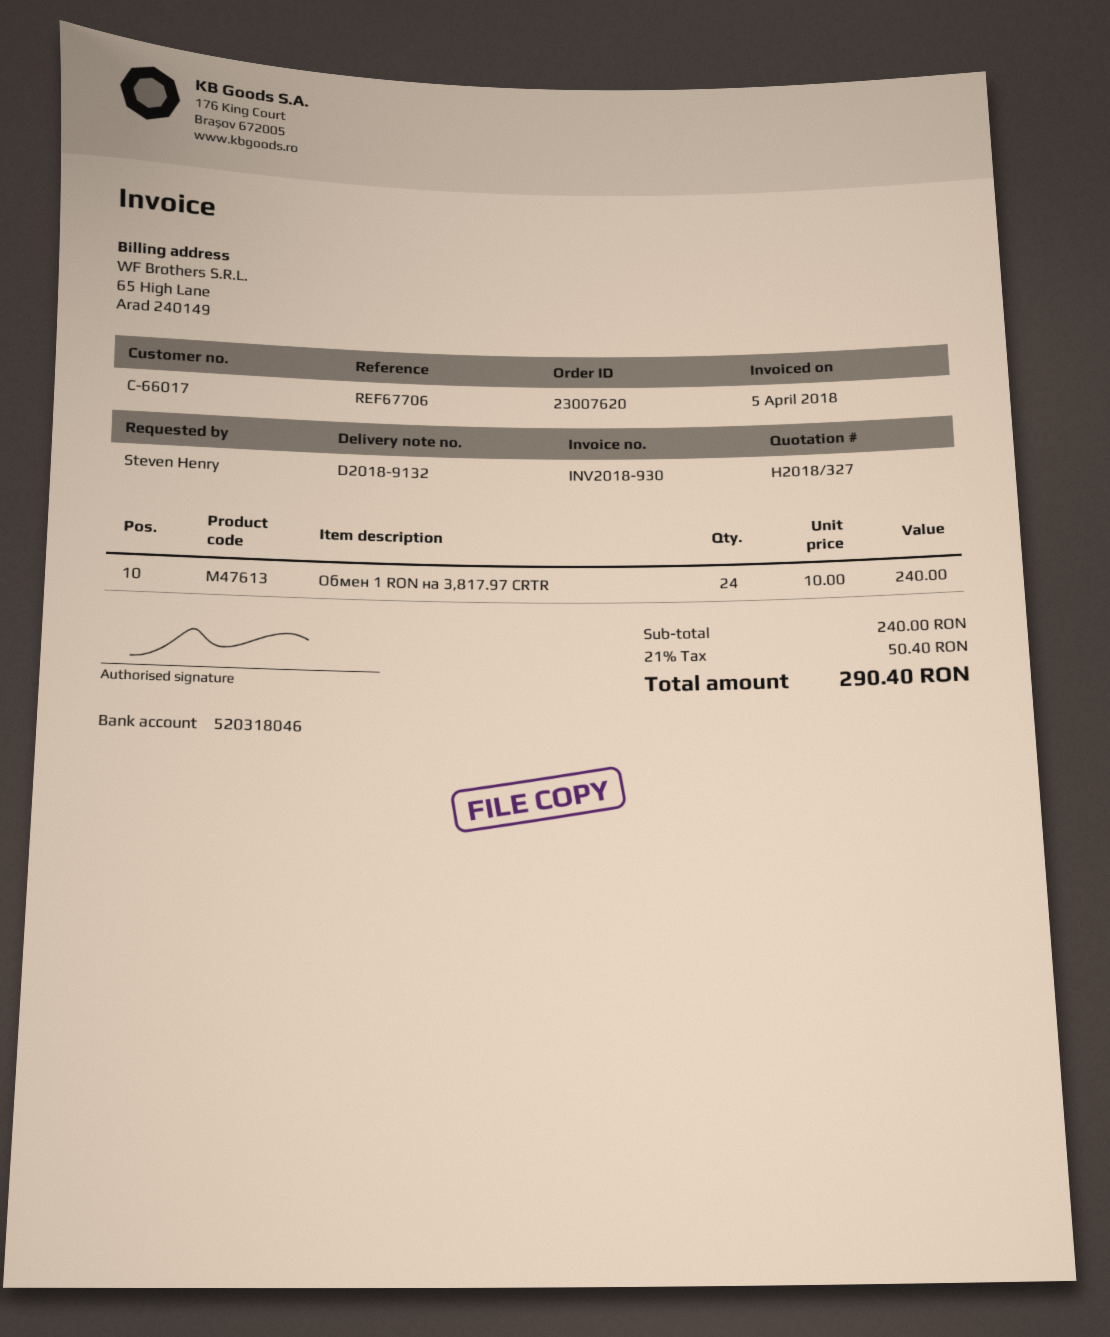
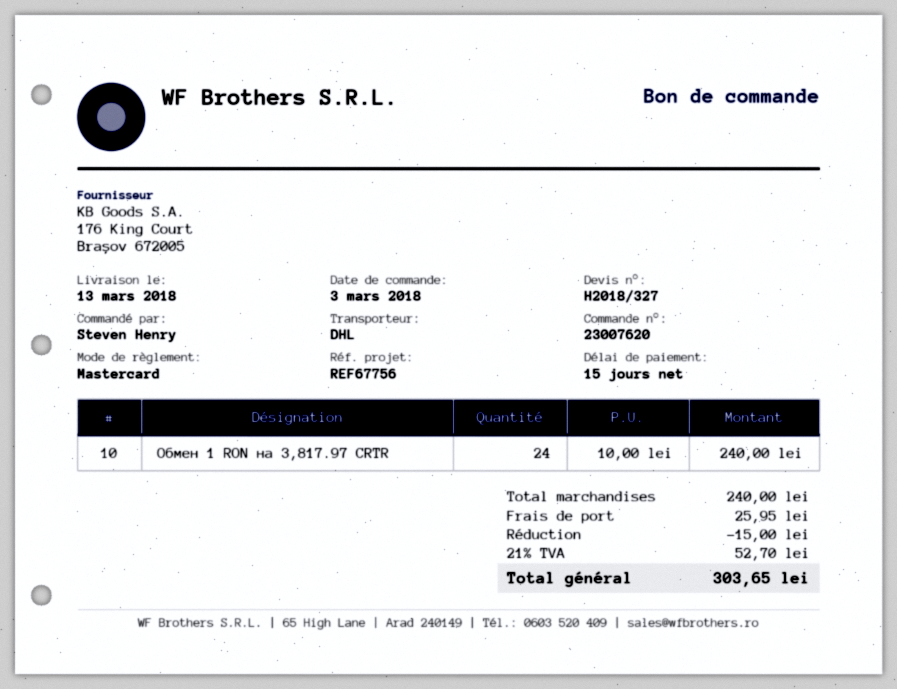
reference: REF67706 -> REF67756
discount: none -> 15.00
shipping: none -> 25.95
tax: 21% = 50.40 -> 21% = 52.70
total: 290.40 -> 303.65

